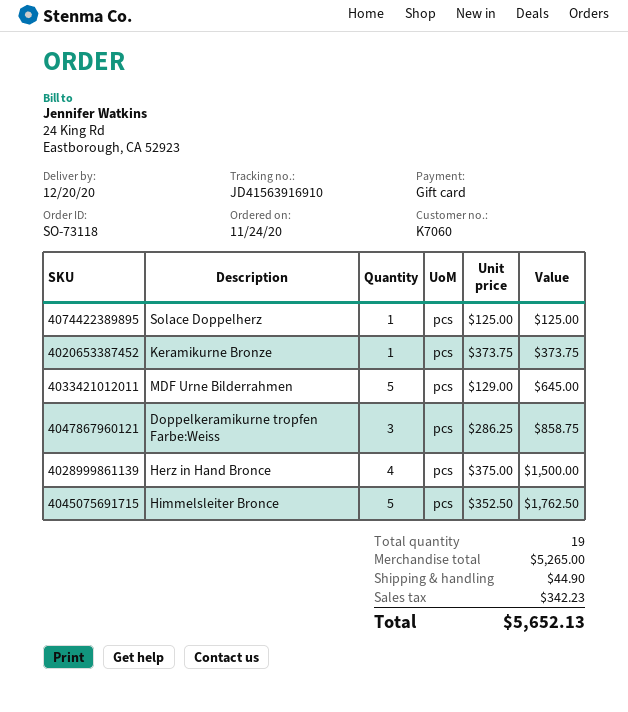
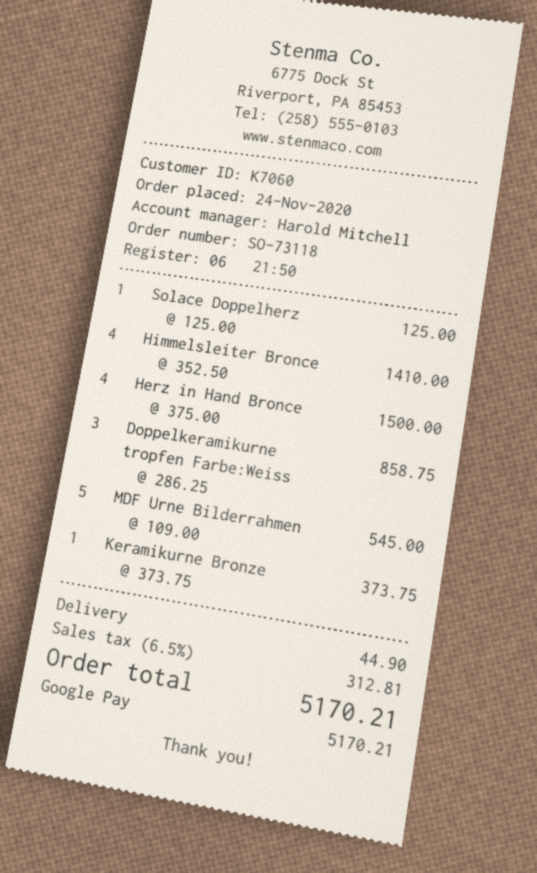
payment method: gift card -> Google Pay
MDF Urne Bilderrahmen: 5 x 129.00 = 645.00 -> 5 x 109.00 = 545.00
Himmelsleiter Bronce: 5 x 352.50 = 1762.50 -> 4 x 352.50 = 1410.00
tax: 342.23 -> 312.81
total: 5652.13 -> 5170.21

